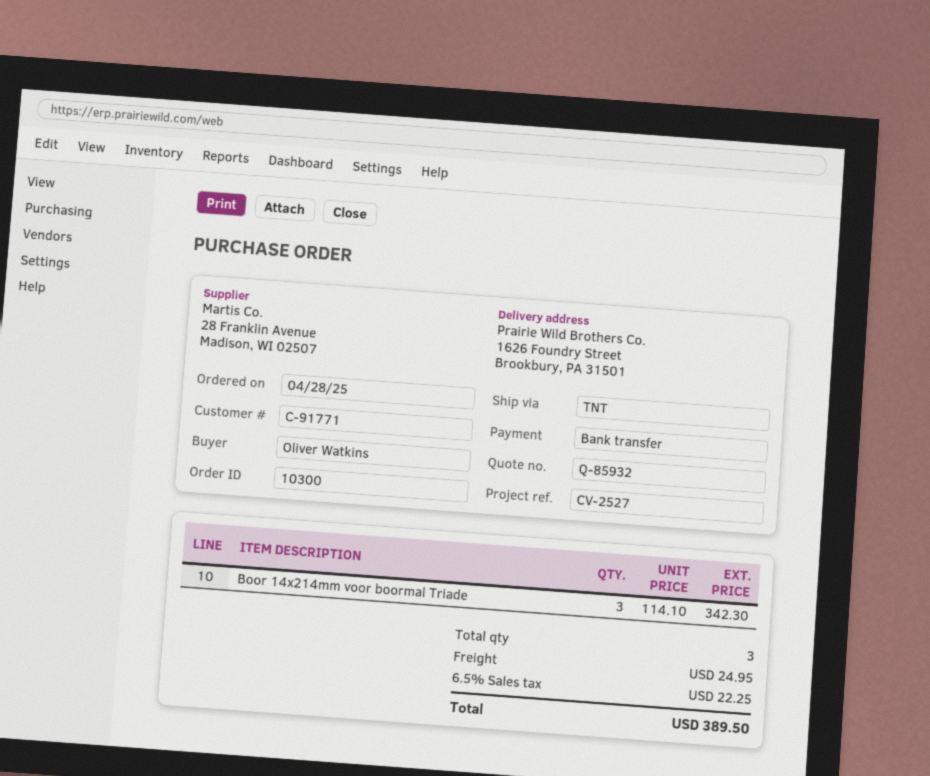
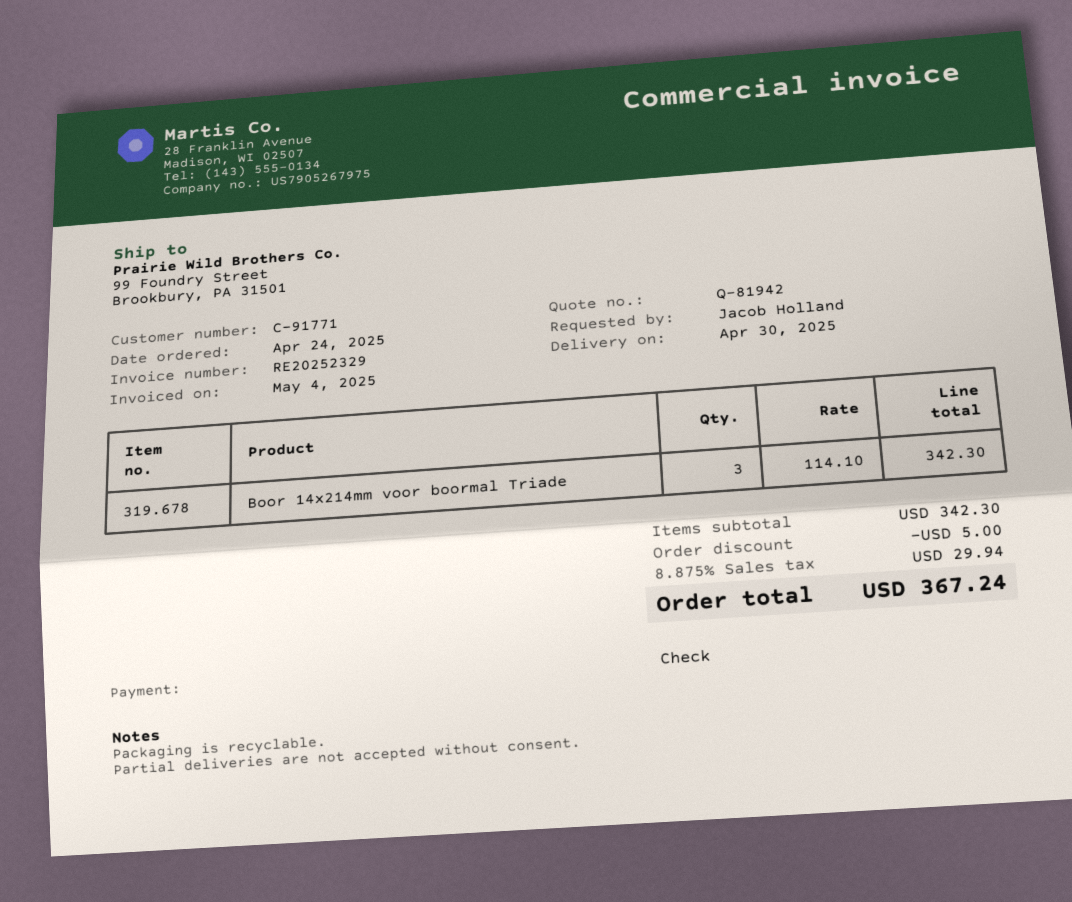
quote number: Q-85932 -> Q-81942
order date: 2025-04-28 -> 2025-04-24
ordered by: Oliver Watkins -> Jacob Holland
payment method: bank transfer -> cheque
ship to: 1626 Foundry Street, Brookbury, PA 31501 -> 99 Foundry Street, Brookbury, PA 31501
discount: none -> 5.00
shipping: 24.95 -> none
tax: 6.5% = 22.25 -> 8.875% = 29.94
total: 389.50 -> 367.24

